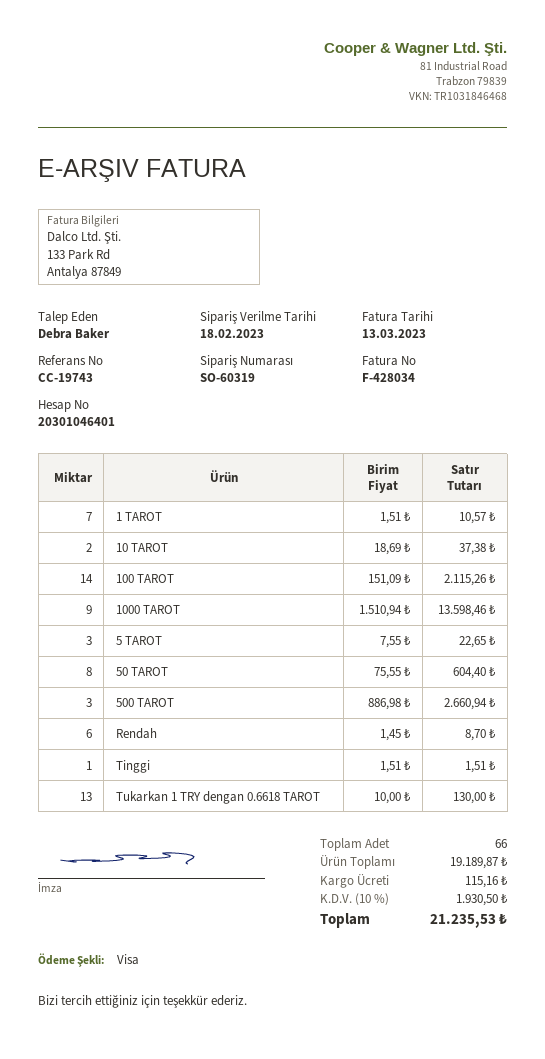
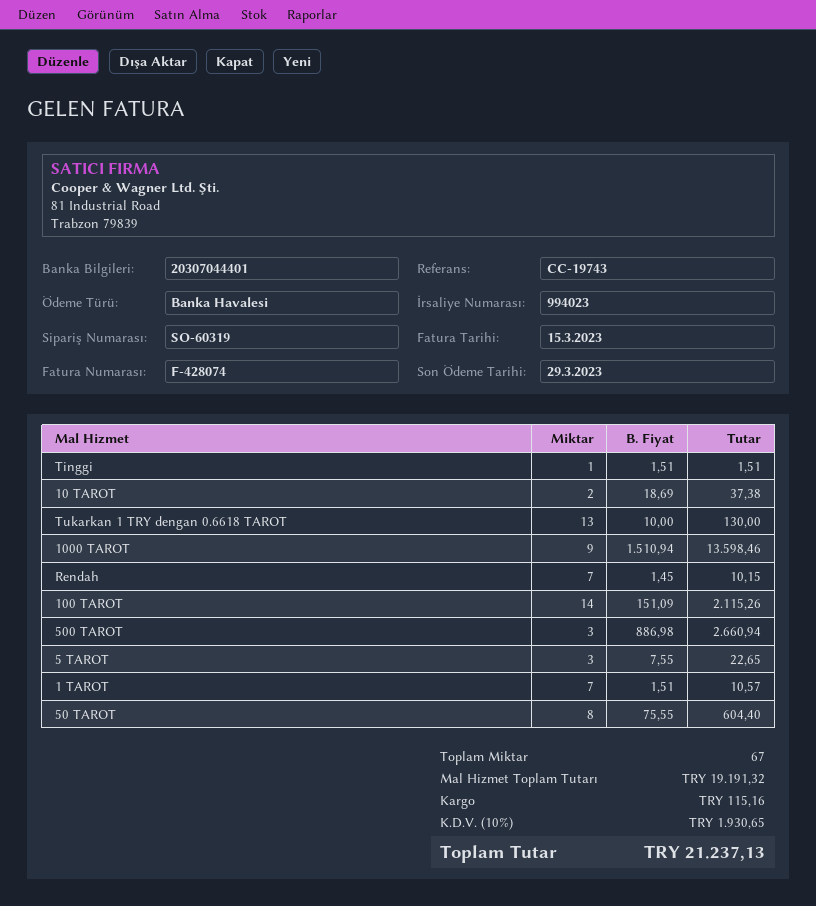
invoice number: F-428034 -> F-428074
invoice date: 2023-03-13 -> 2023-03-15
payment method: Visa -> bank transfer
bank account: 20301046401 -> 20307044401
Rendah: 6 x 1.45 = 8.70 -> 7 x 1.45 = 10.15
total quantity: 66 -> 67
subtotal: 19189.87 -> 19191.32
tax: 10% = 1930.50 -> 10% = 1930.65
total: 21235.53 -> 21237.13

